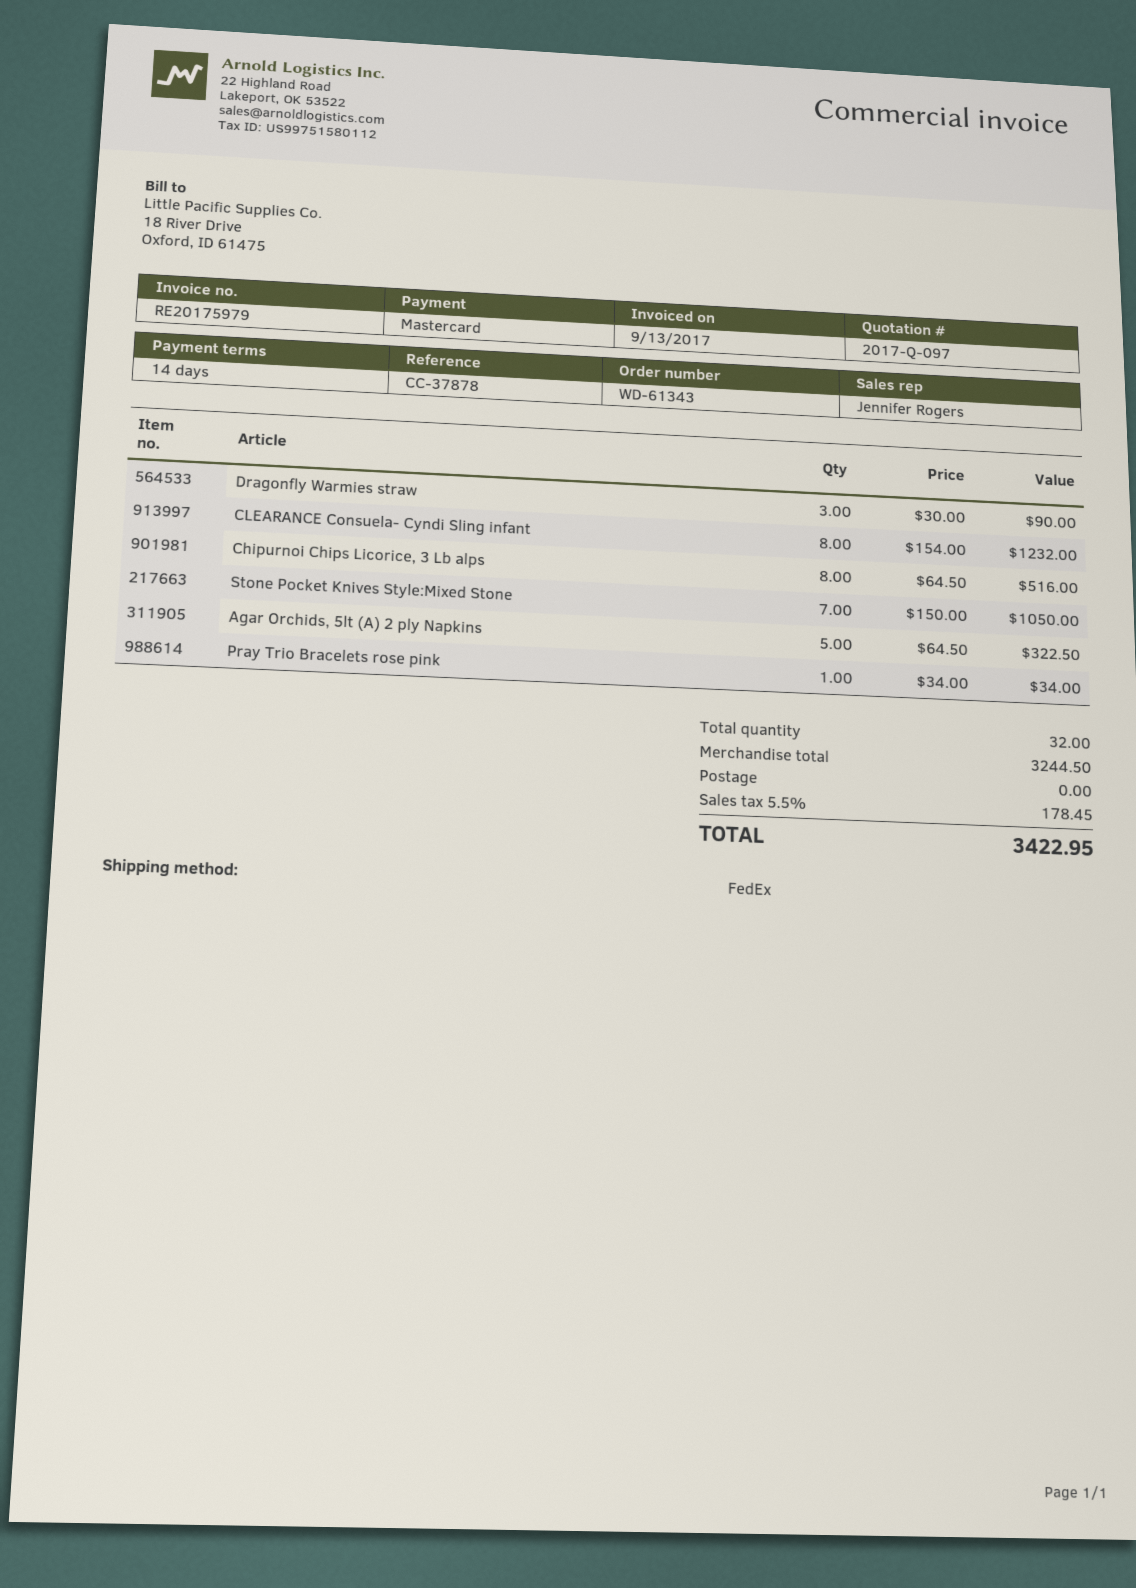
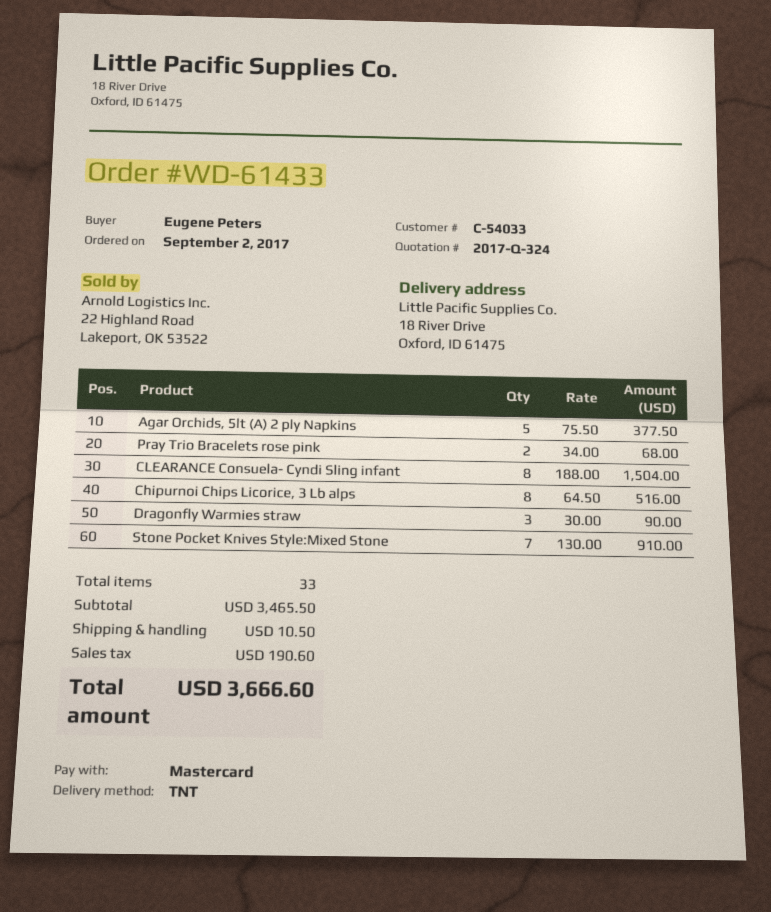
quote number: 2017-Q-097 -> 2017-Q-324
order number: WD-61343 -> WD-61433
shipping method: FedEx -> TNT
CLEARANCE Consuela- Cyndi Sling infant: 8 x 154.00 = 1232.00 -> 8 x 188.00 = 1504.00
Stone Pocket Knives Style:Mixed Stone: 7 x 150.00 = 1050.00 -> 7 x 130.00 = 910.00
Agar Orchids, 5lt (A) 2 ply Napkins: 5 x 64.50 = 322.50 -> 5 x 75.50 = 377.50
Pray Trio Bracelets rose pink: 1 x 34.00 = 34.00 -> 2 x 34.00 = 68.00
total quantity: 32 -> 33
subtotal: 3244.50 -> 3465.50
shipping: 0.00 -> 10.50
tax: 178.45 -> 190.60
total: 3422.95 -> 3666.60

